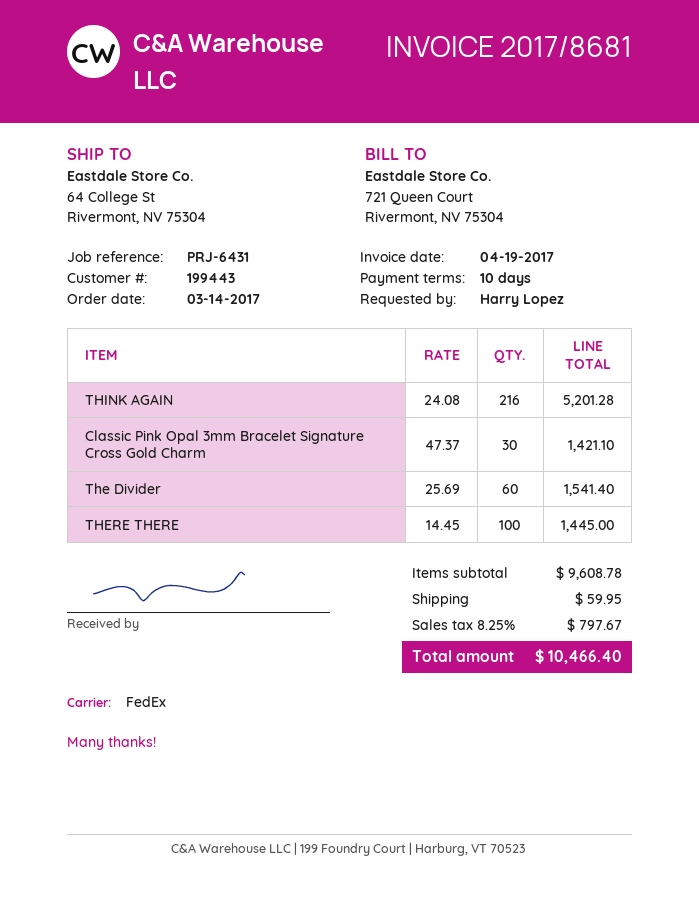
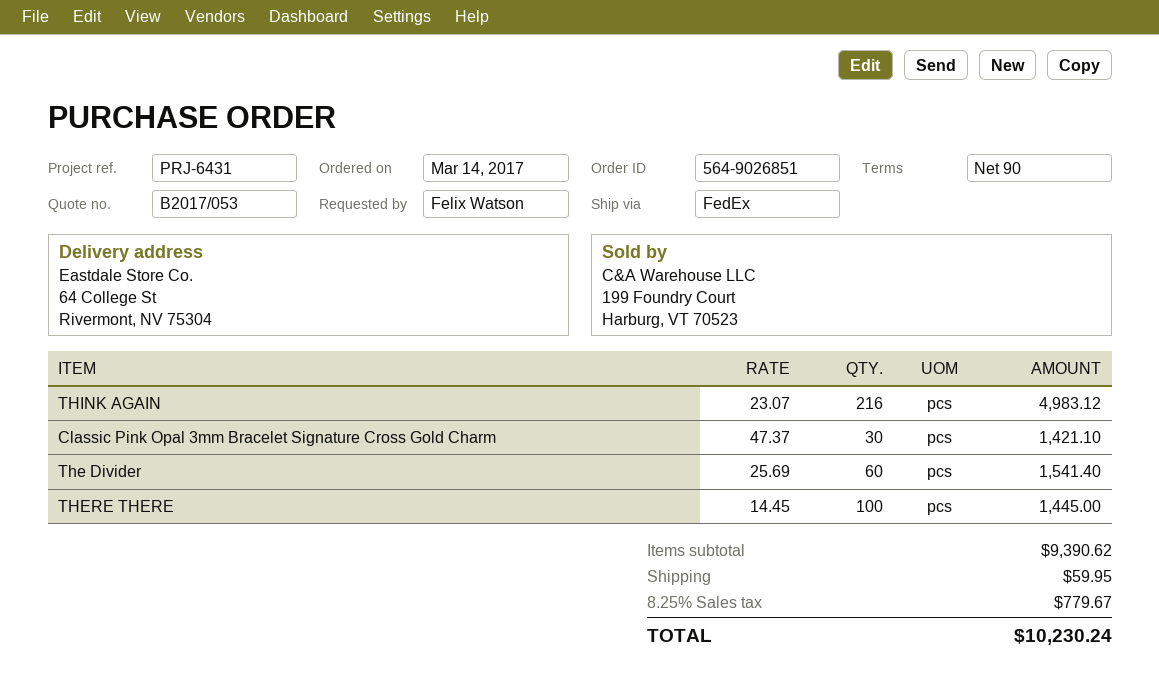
payment terms: 10 days -> 90 days
ordered by: Harry Lopez -> Felix Watson
THINK AGAIN: 216 x 24.08 = 5201.28 -> 216 x 23.07 = 4983.12
subtotal: 9608.78 -> 9390.62
tax: 8.25% = 797.67 -> 8.25% = 779.67
total: 10466.40 -> 10230.24

